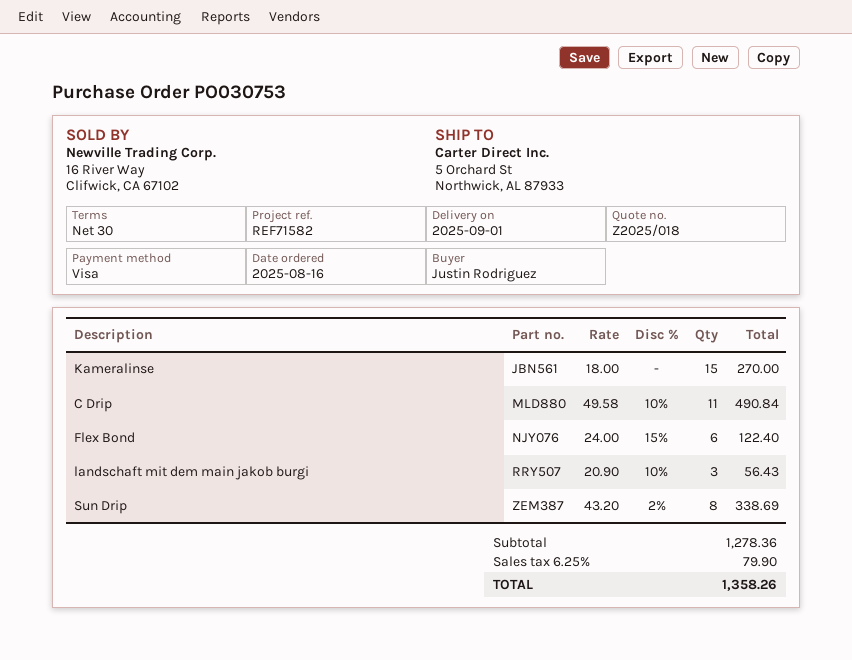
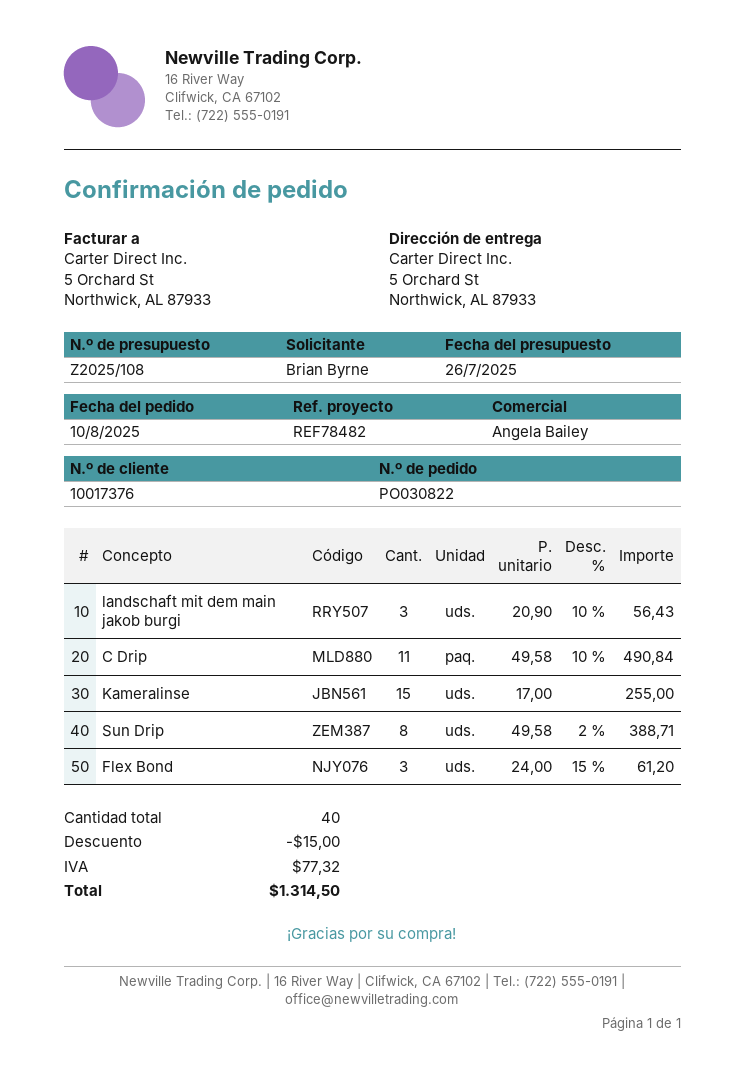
quote number: Z2025/018 -> Z2025/108
order number: PO030753 -> PO030822
order date: 2025-08-16 -> 2025-08-10
reference: REF71582 -> REF78482
ordered by: Justin Rodriguez -> Brian Byrne
Kameralinse: 15 x 18.00 = 270.00 -> 15 x 17.00 = 255.00
Flex Bond: 6 x 24.00 - 15% = 122.40 -> 3 x 24.00 - 15% = 61.20
Sun Drip: 8 x 43.20 - 2% = 338.69 -> 8 x 49.58 - 2% = 388.71
discount: none -> 15.00
tax: 79.90 -> 77.32
total: 1358.26 -> 1314.50

